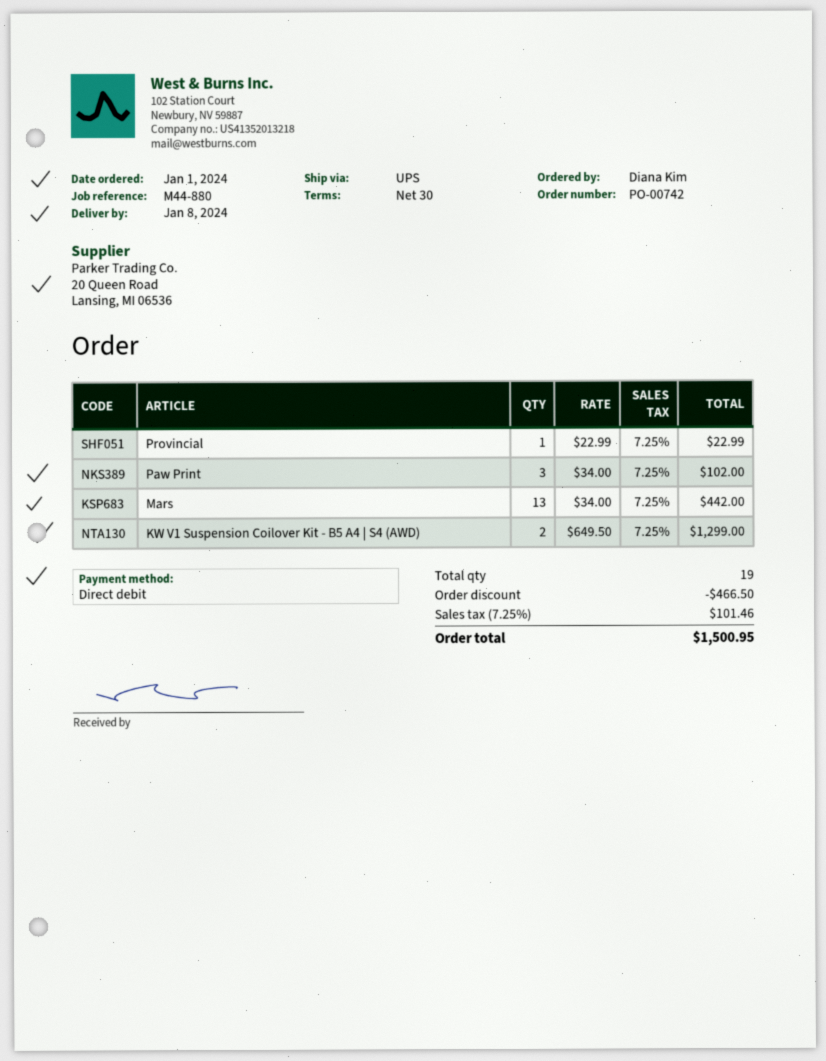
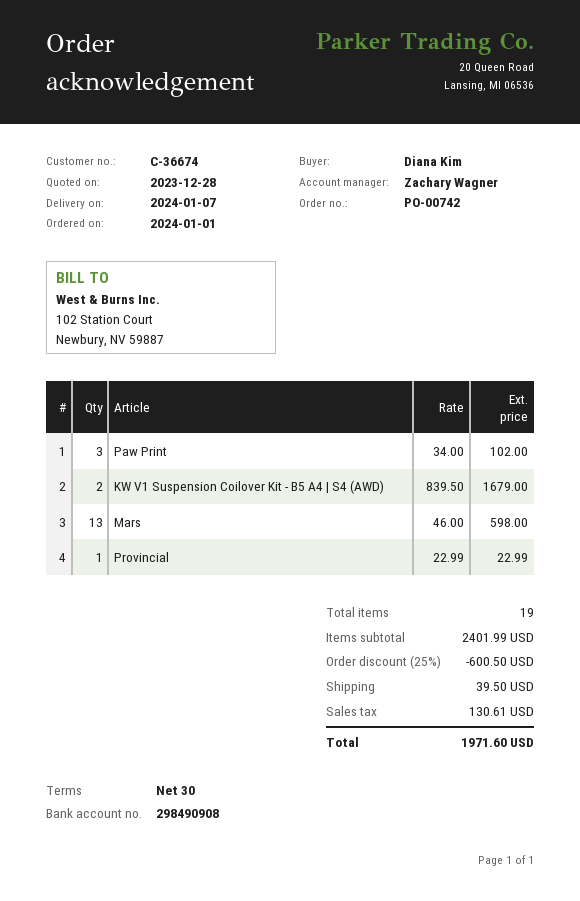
delivery date: 2024-01-08 -> 2024-01-07
Mars: 13 x 34.00 = 442.00 -> 13 x 46.00 = 598.00
KW V1 Suspension Coilover Kit - B5 A4 | S4 (AWD): 2 x 649.50 = 1299.00 -> 2 x 839.50 = 1679.00
discount: 466.50 -> 600.50
shipping: none -> 39.50
tax: 101.46 -> 130.61
total: 1500.95 -> 1971.60

